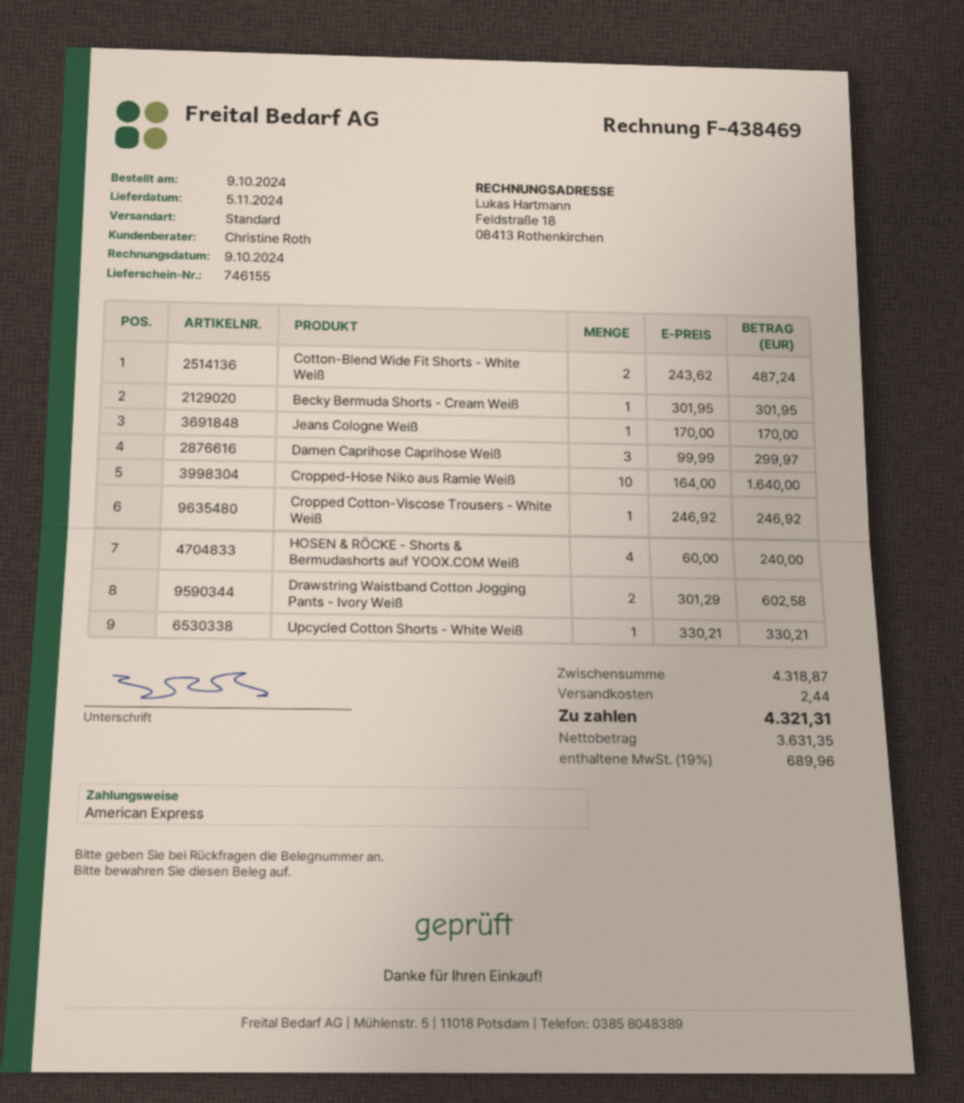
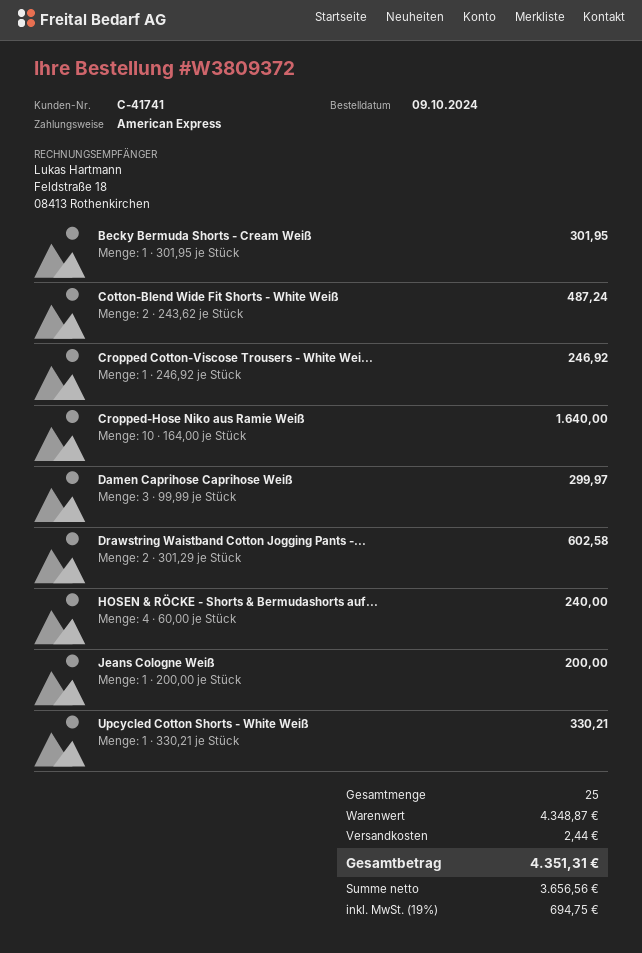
Jeans Cologne Weiß: 1 x 170.00 = 170.00 -> 1 x 200.00 = 200.00
subtotal: 4318.87 -> 4348.87
net: 3631.35 -> 3656.56
tax: 19% = 689.96 -> 19% = 694.75
total: 4321.31 -> 4351.31

